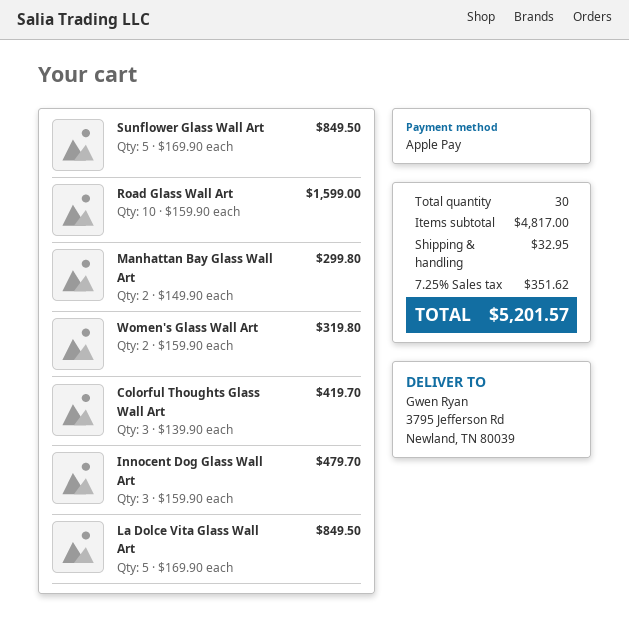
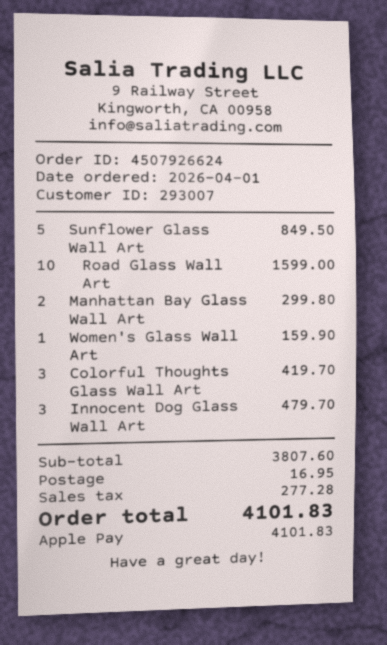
Women's Glass Wall Art: 2 for 319.80 -> 1 for 159.90
La Dolce Vita Glass Wall Art: 5 for 849.50 -> none
subtotal: 4817.00 -> 3807.60
shipping: 32.95 -> 16.95
tax: 351.62 -> 277.28
total: 5201.57 -> 4101.83

